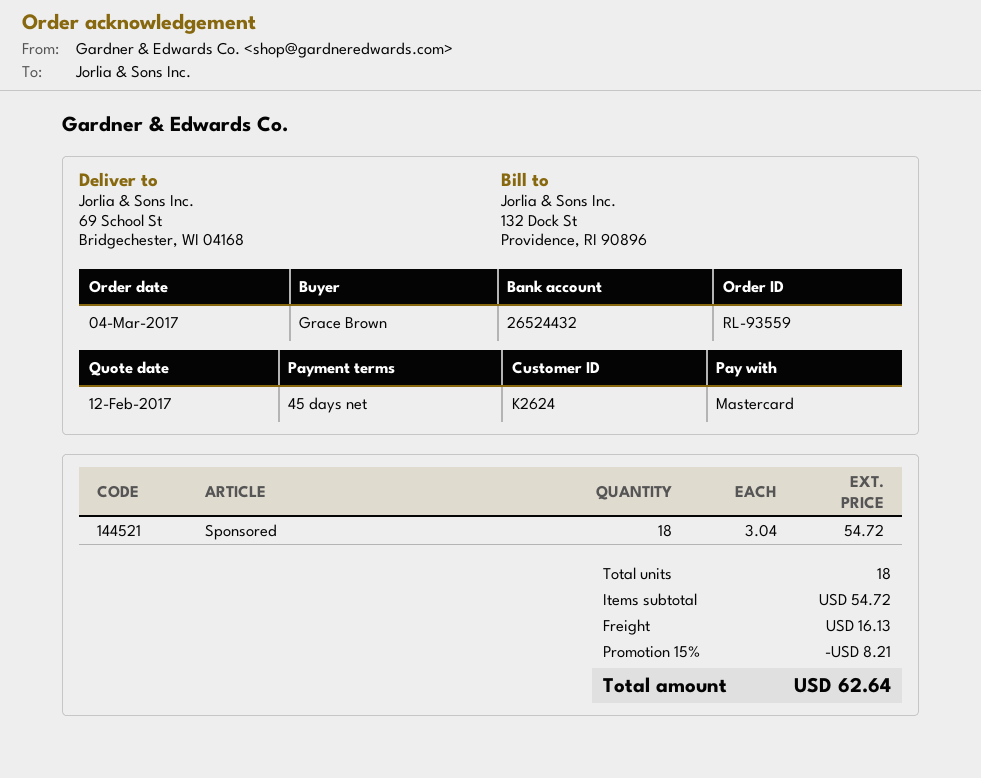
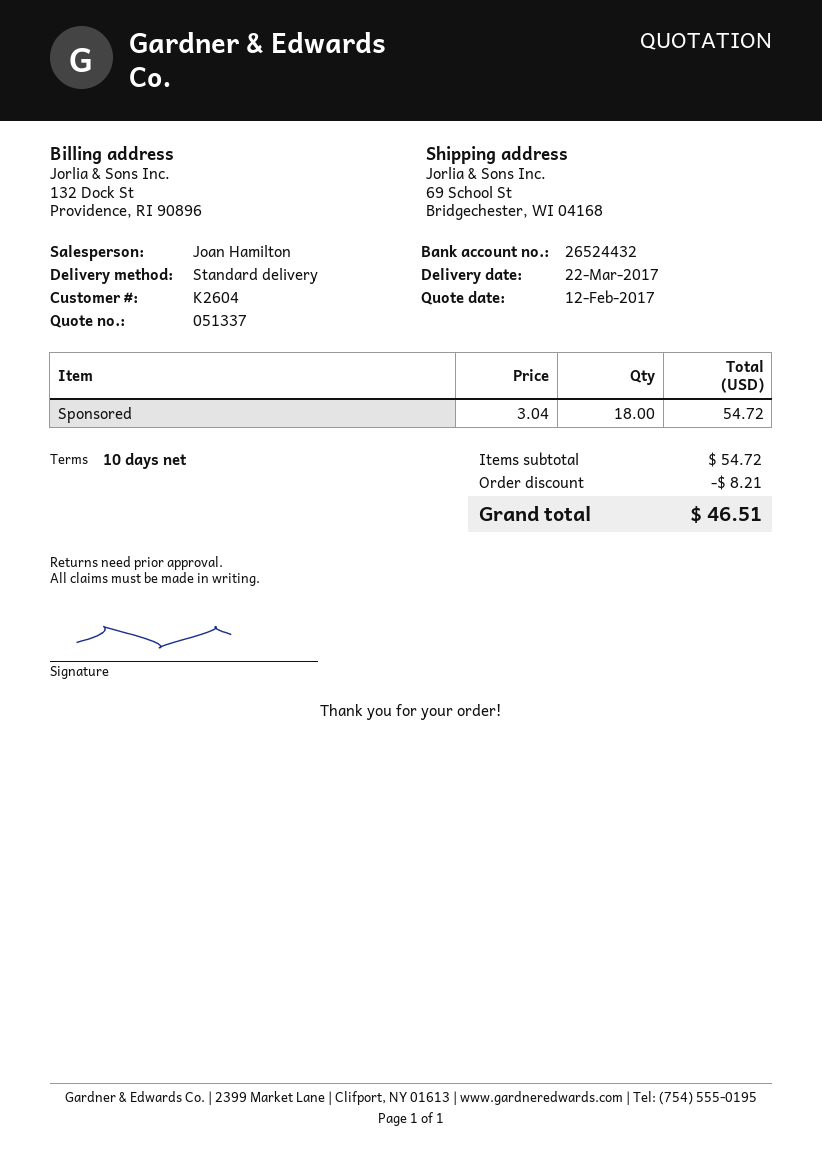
payment terms: 45 days -> 10 days
customer number: K2624 -> K2604
shipping: 16.13 -> none
total: 62.64 -> 46.51

